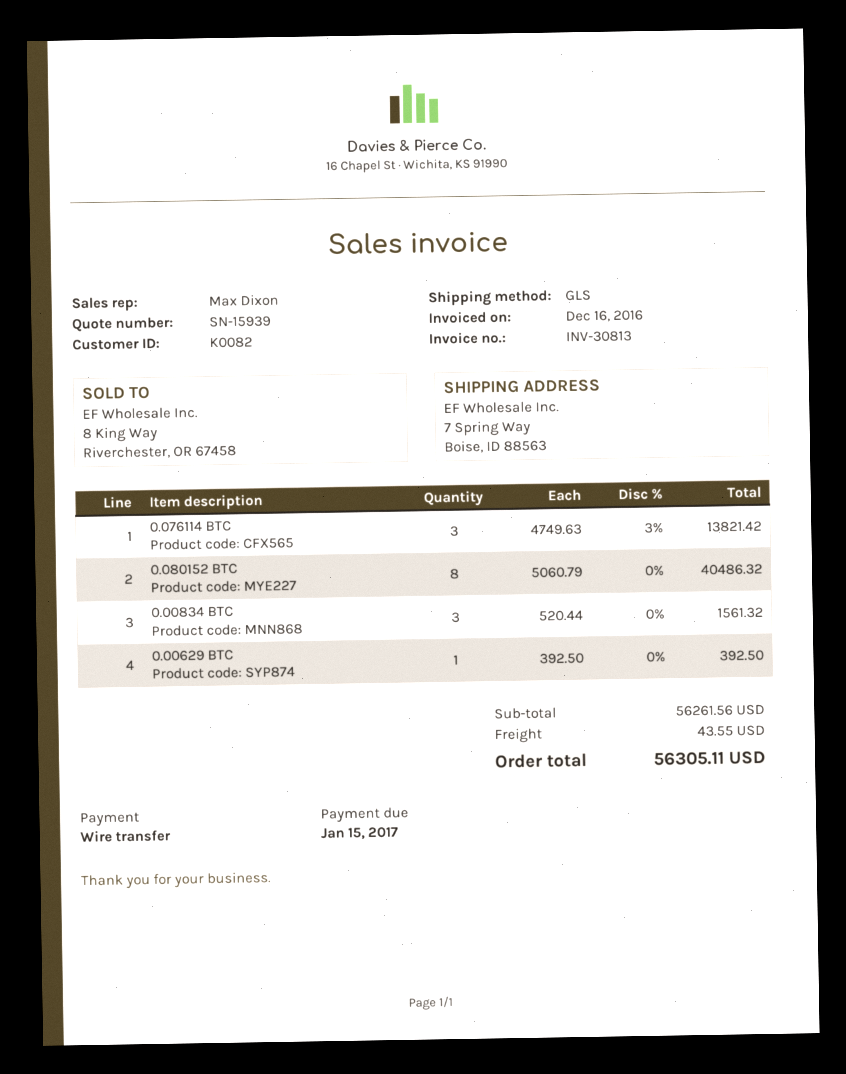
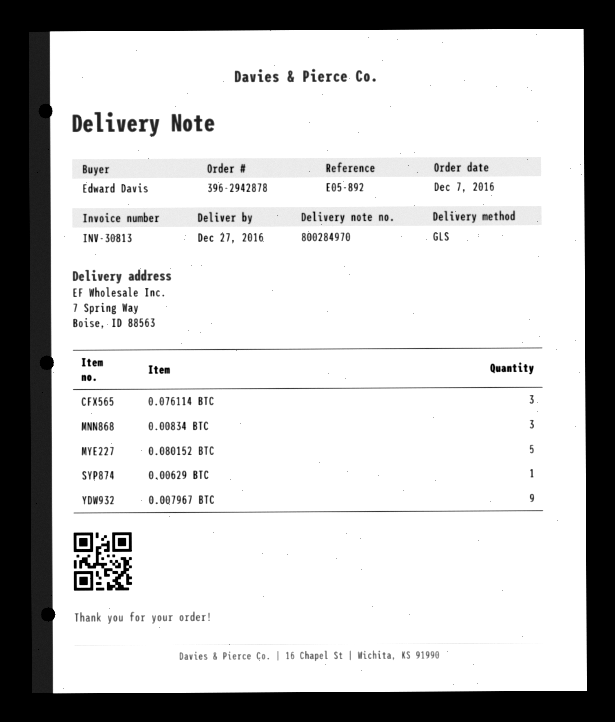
0.080152 BTC: 8 -> 5
0.007967 BTC: none -> 9

